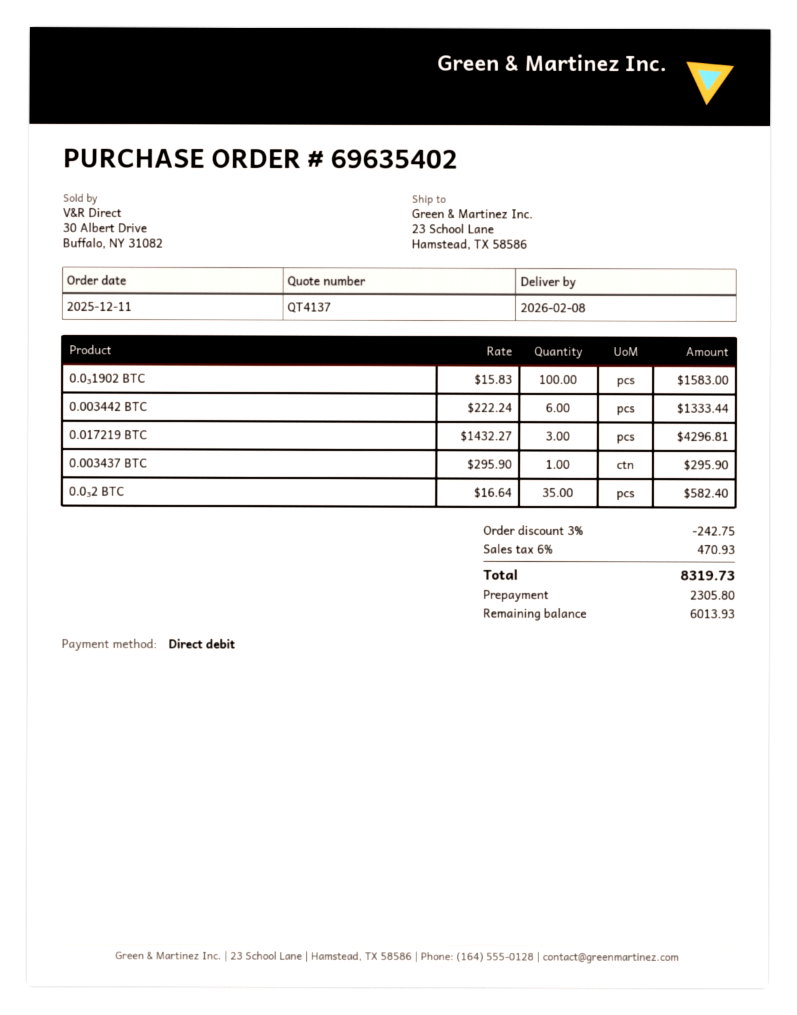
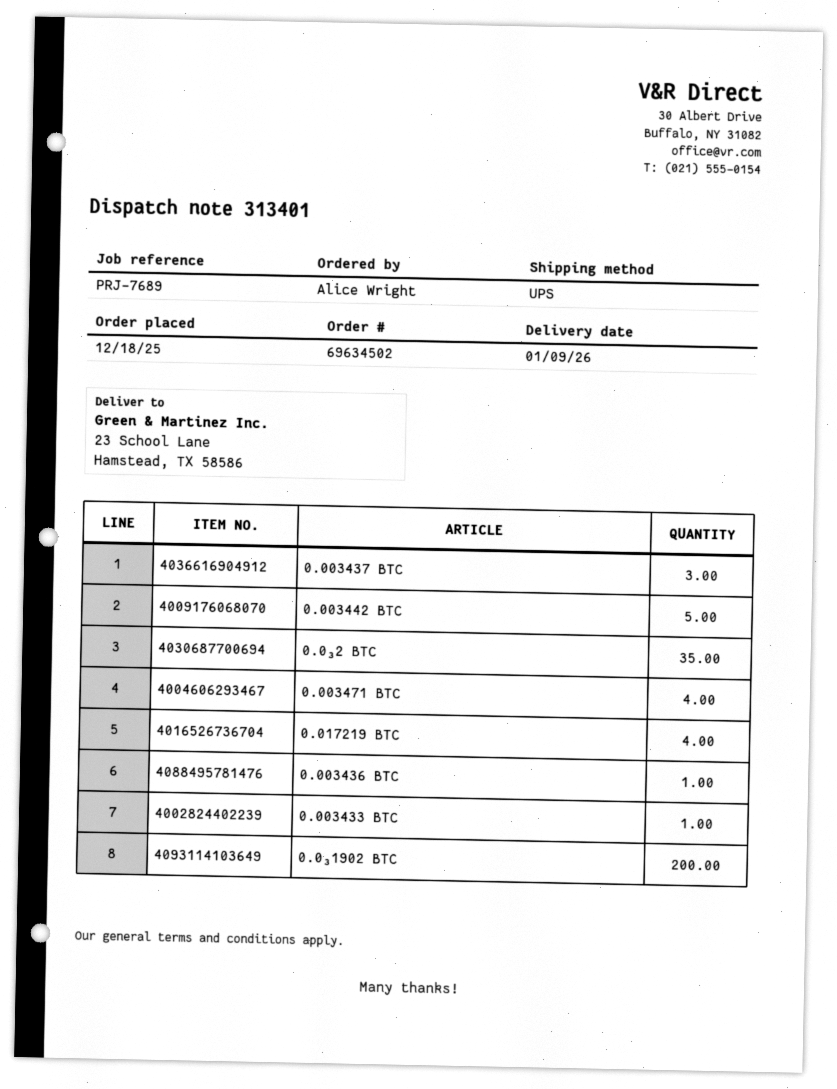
order number: 69635402 -> 69634502
order date: 2025-12-11 -> 2025-12-18
delivery date: 2026-02-08 -> 2026-01-09
0.0₃1902 BTC: 100 -> 200
0.003442 BTC: 6 -> 5
0.017219 BTC: 3 -> 4
0.003437 BTC: 1 -> 3
0.003471 BTC: none -> 4
0.003436 BTC: none -> 1
0.003433 BTC: none -> 1

